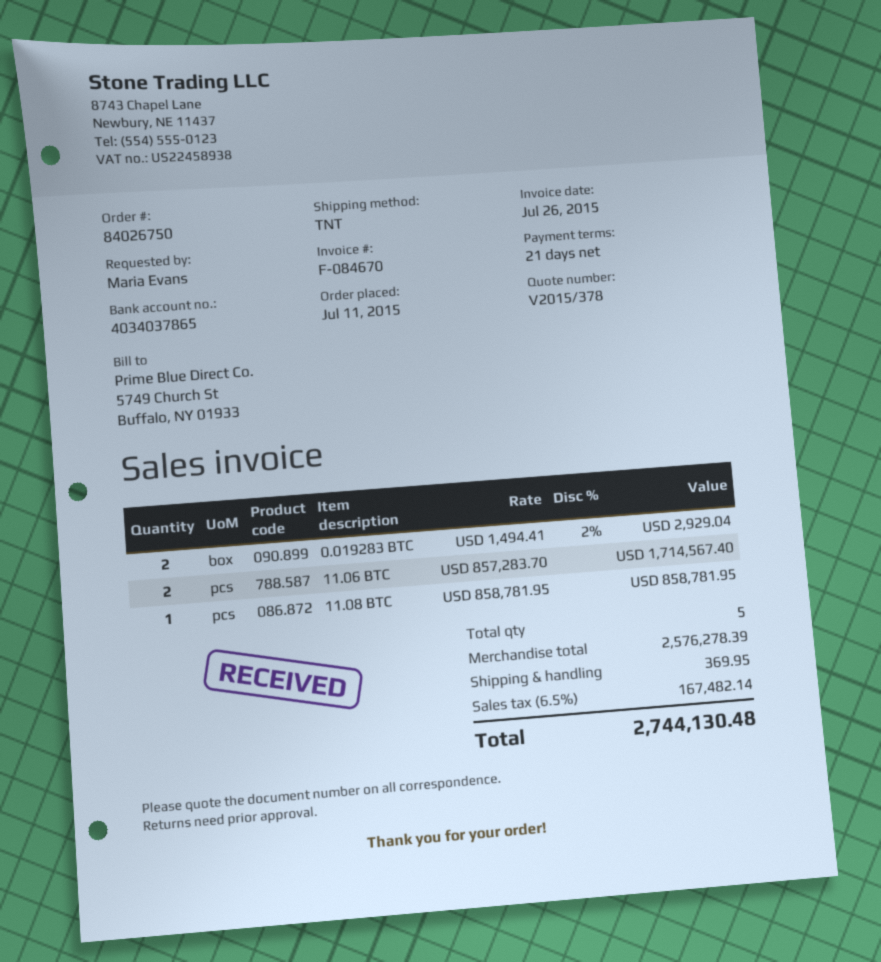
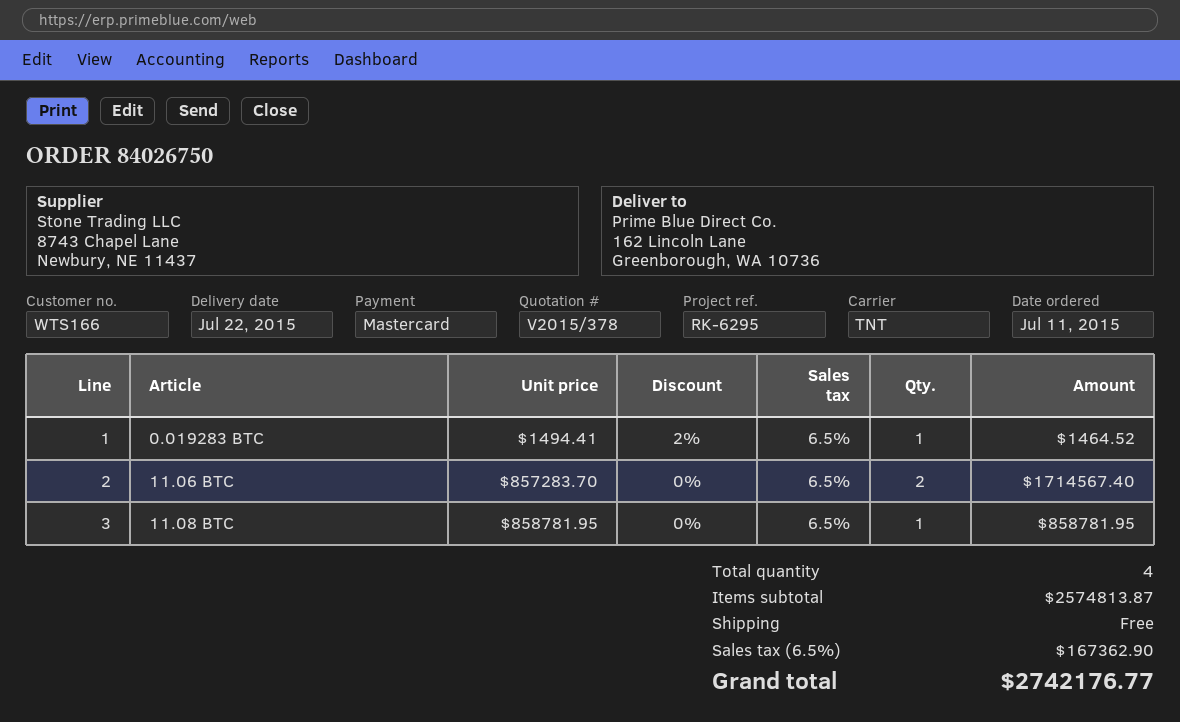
0.019283 BTC: 2 x 1494.41 - 2% = 2929.04 -> 1 x 1494.41 - 2% = 1464.52
total quantity: 5 -> 4
subtotal: 2576278.39 -> 2574813.87
shipping: 369.95 -> 0.00
tax: 6.5% = 167482.14 -> 6.5% = 167362.90
total: 2744130.48 -> 2742176.77

